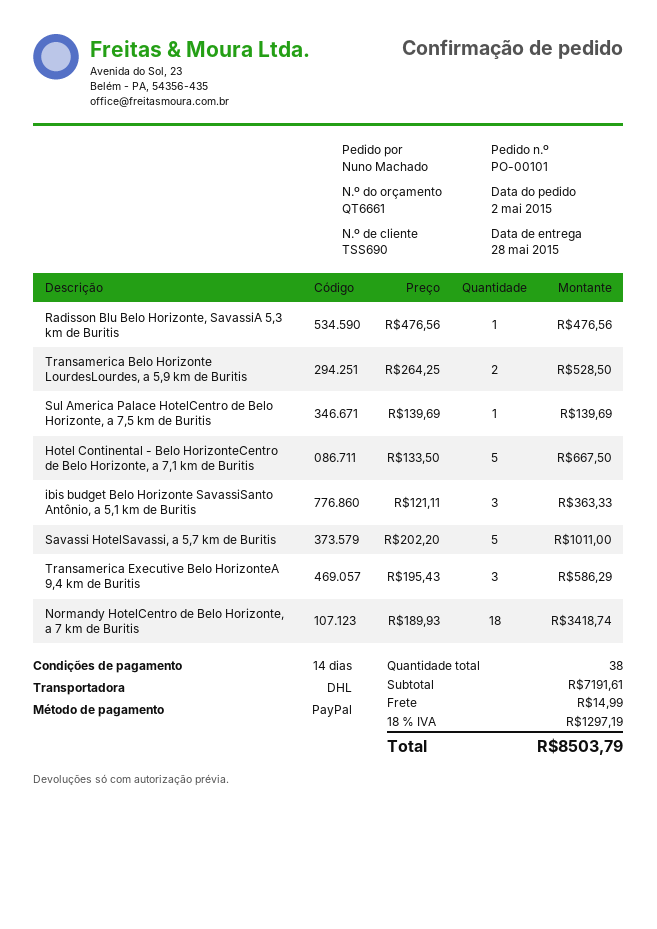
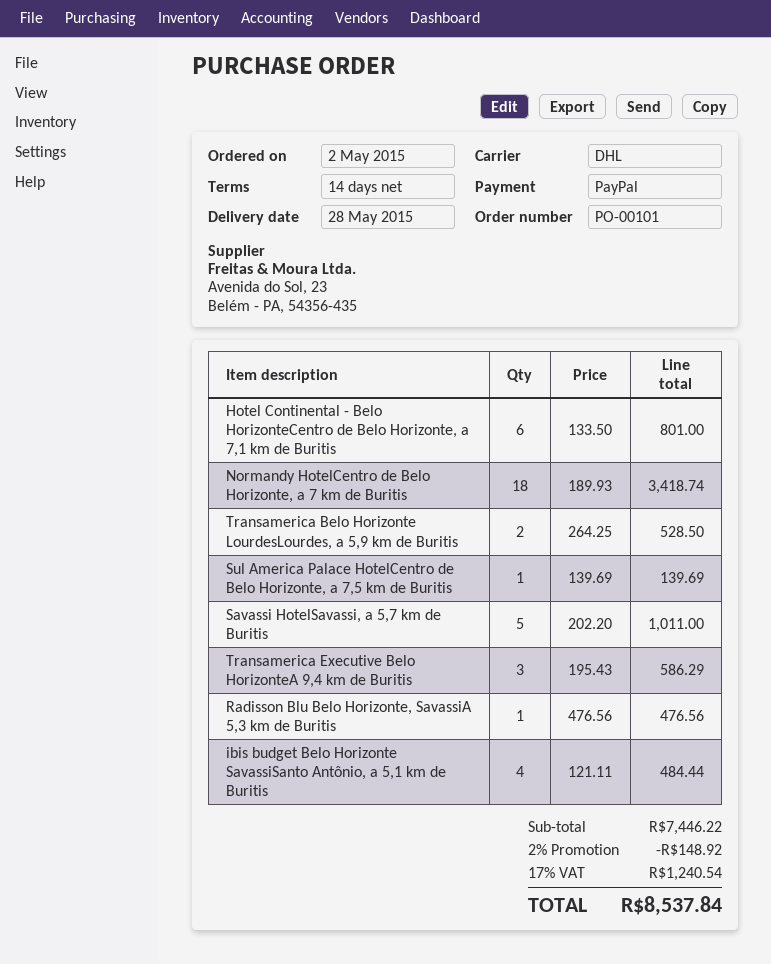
Hotel Continental - Belo HorizonteCentro de Belo Horizonte, a 7,1 km de Buritis: 5 x 133.50 = 667.50 -> 6 x 133.50 = 801.00
ibis budget Belo Horizonte SavassiSanto Antônio, a 5,1 km de Buritis: 3 x 121.11 = 363.33 -> 4 x 121.11 = 484.44
subtotal: 7191.61 -> 7446.22
discount: none -> 2% = 148.92
shipping: 14.99 -> none
tax: 18% = 1297.19 -> 17% = 1240.54
total: 8503.79 -> 8537.84

